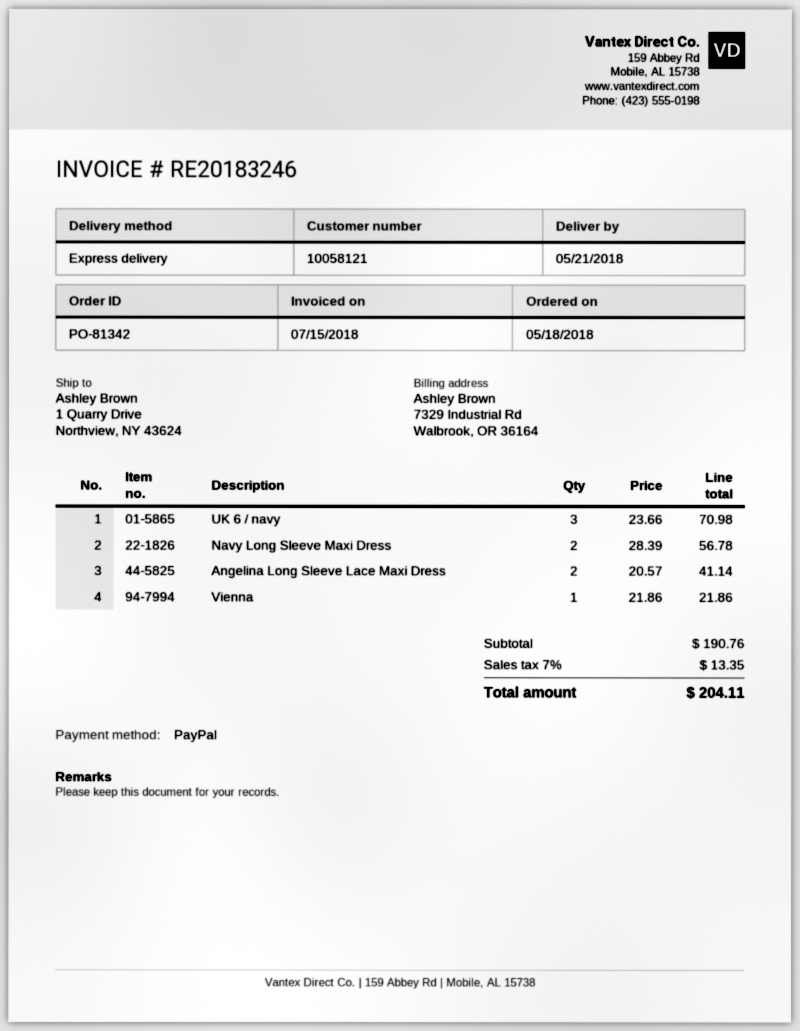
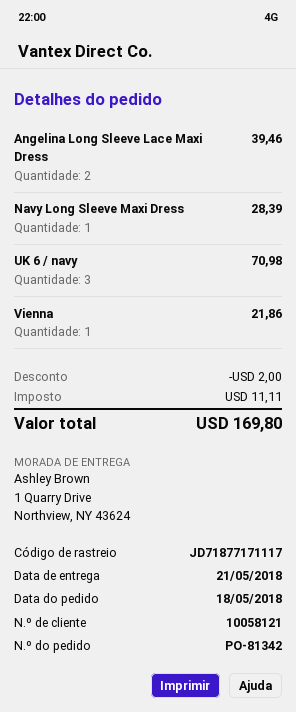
Navy Long Sleeve Maxi Dress: 2 for 56.78 -> 1 for 28.39
Angelina Long Sleeve Lace Maxi Dress: 2 for 41.14 -> 2 for 39.46
discount: none -> 2.00
tax: 13.35 -> 11.11
total: 204.11 -> 169.80

